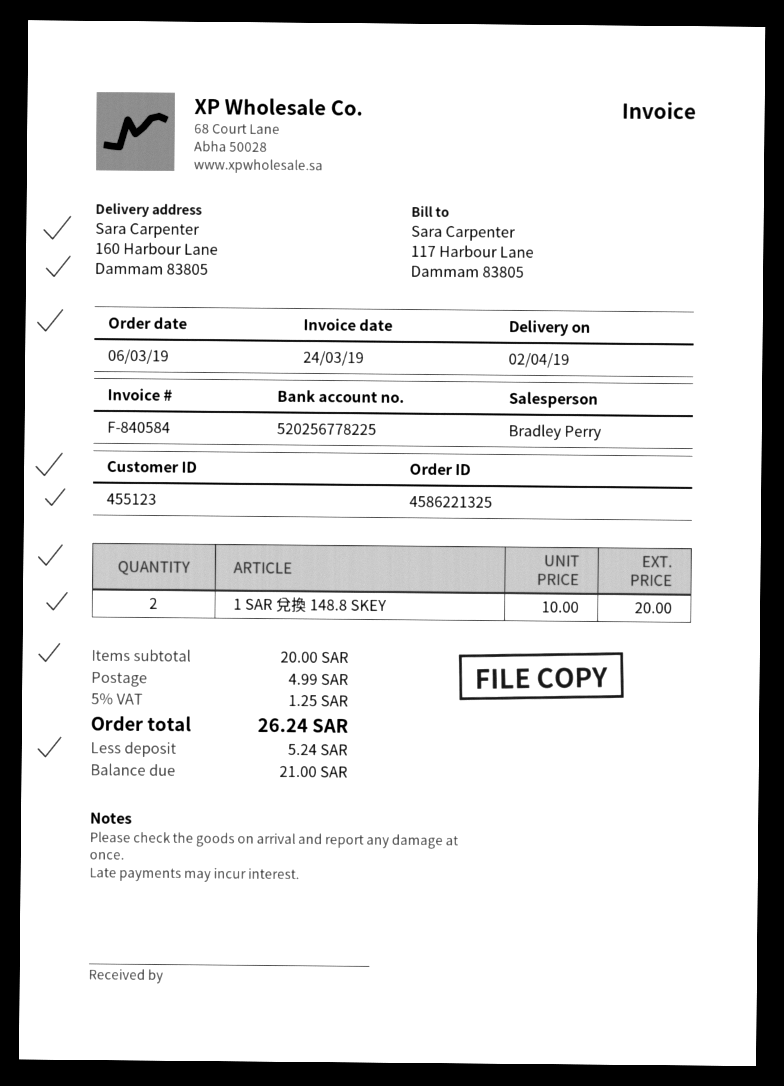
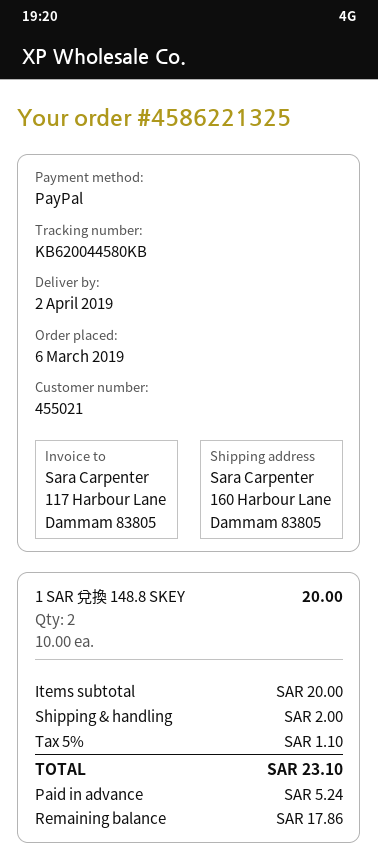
customer number: 455123 -> 455021
shipping: 4.99 -> 2.00
tax: 5% = 1.25 -> 5% = 1.10
total: 26.24 -> 23.10
balance: 21.00 -> 17.86

